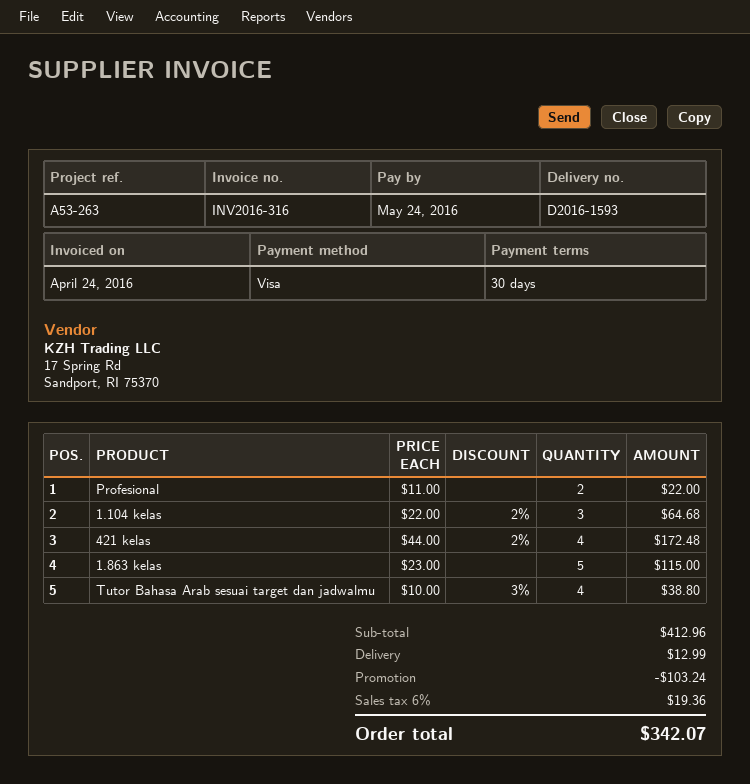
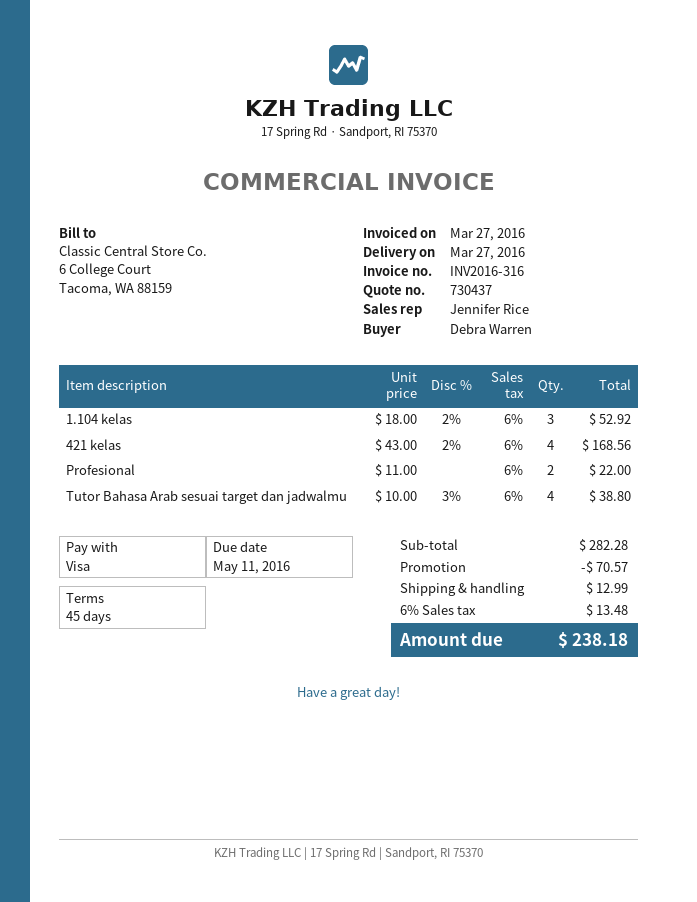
invoice date: 2016-04-24 -> 2016-03-27
payment terms: 30 days -> 45 days
due date: 2016-05-24 -> 2016-05-11
1.104 kelas: 3 x 22.00 - 2% = 64.68 -> 3 x 18.00 - 2% = 52.92
421 kelas: 4 x 44.00 - 2% = 172.48 -> 4 x 43.00 - 2% = 168.56
1.863 kelas: 5 x 23.00 = 115.00 -> none
subtotal: 412.96 -> 282.28
discount: 103.24 -> 70.57
tax: 6% = 19.36 -> 6% = 13.48
total: 342.07 -> 238.18

